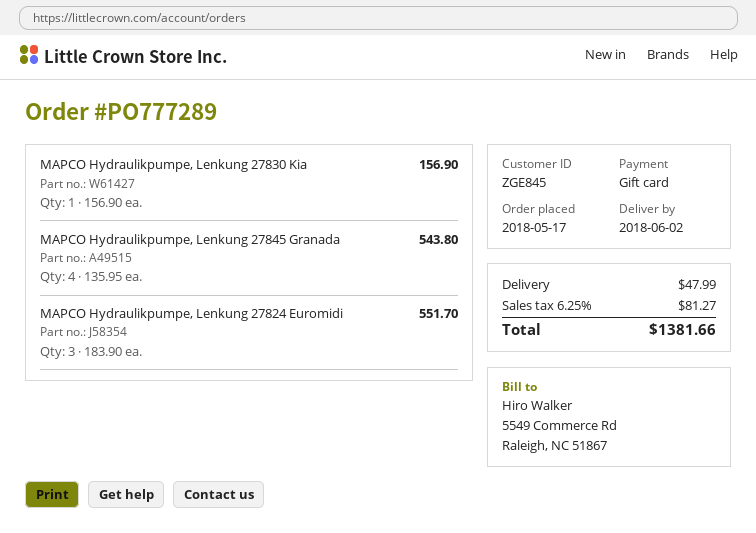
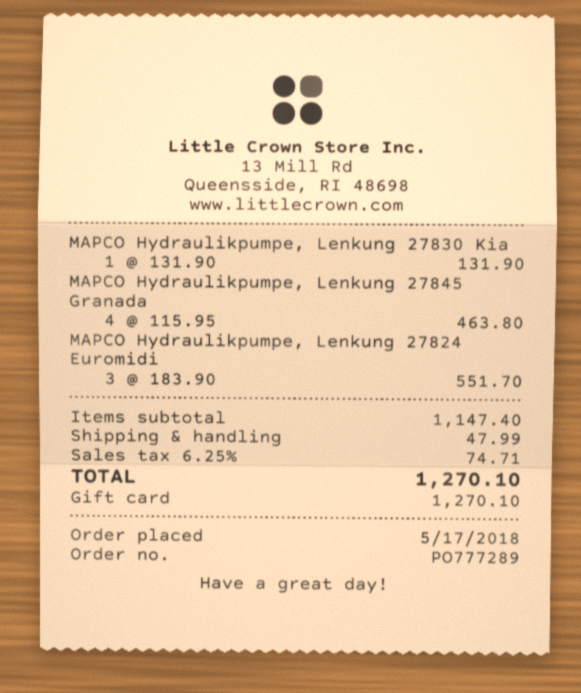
MAPCO Hydraulikpumpe, Lenkung 27830 Kia: 1 x 156.90 = 156.90 -> 1 x 131.90 = 131.90
MAPCO Hydraulikpumpe, Lenkung 27845 Granada: 4 x 135.95 = 543.80 -> 4 x 115.95 = 463.80
tax: 6.25% = 81.27 -> 6.25% = 74.71
total: 1381.66 -> 1270.10

